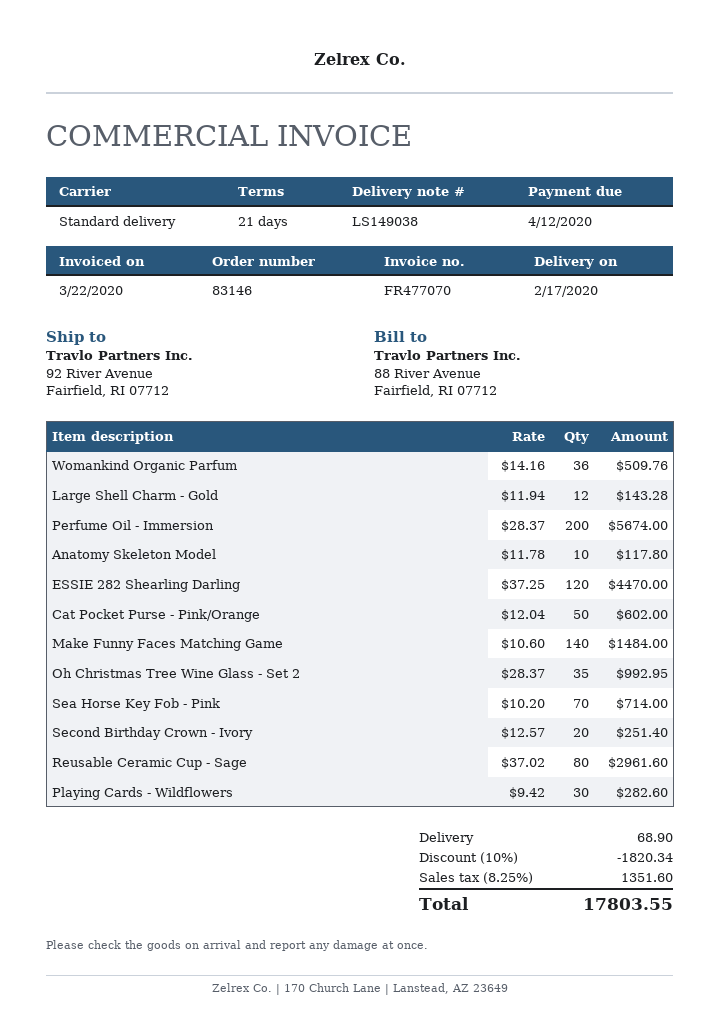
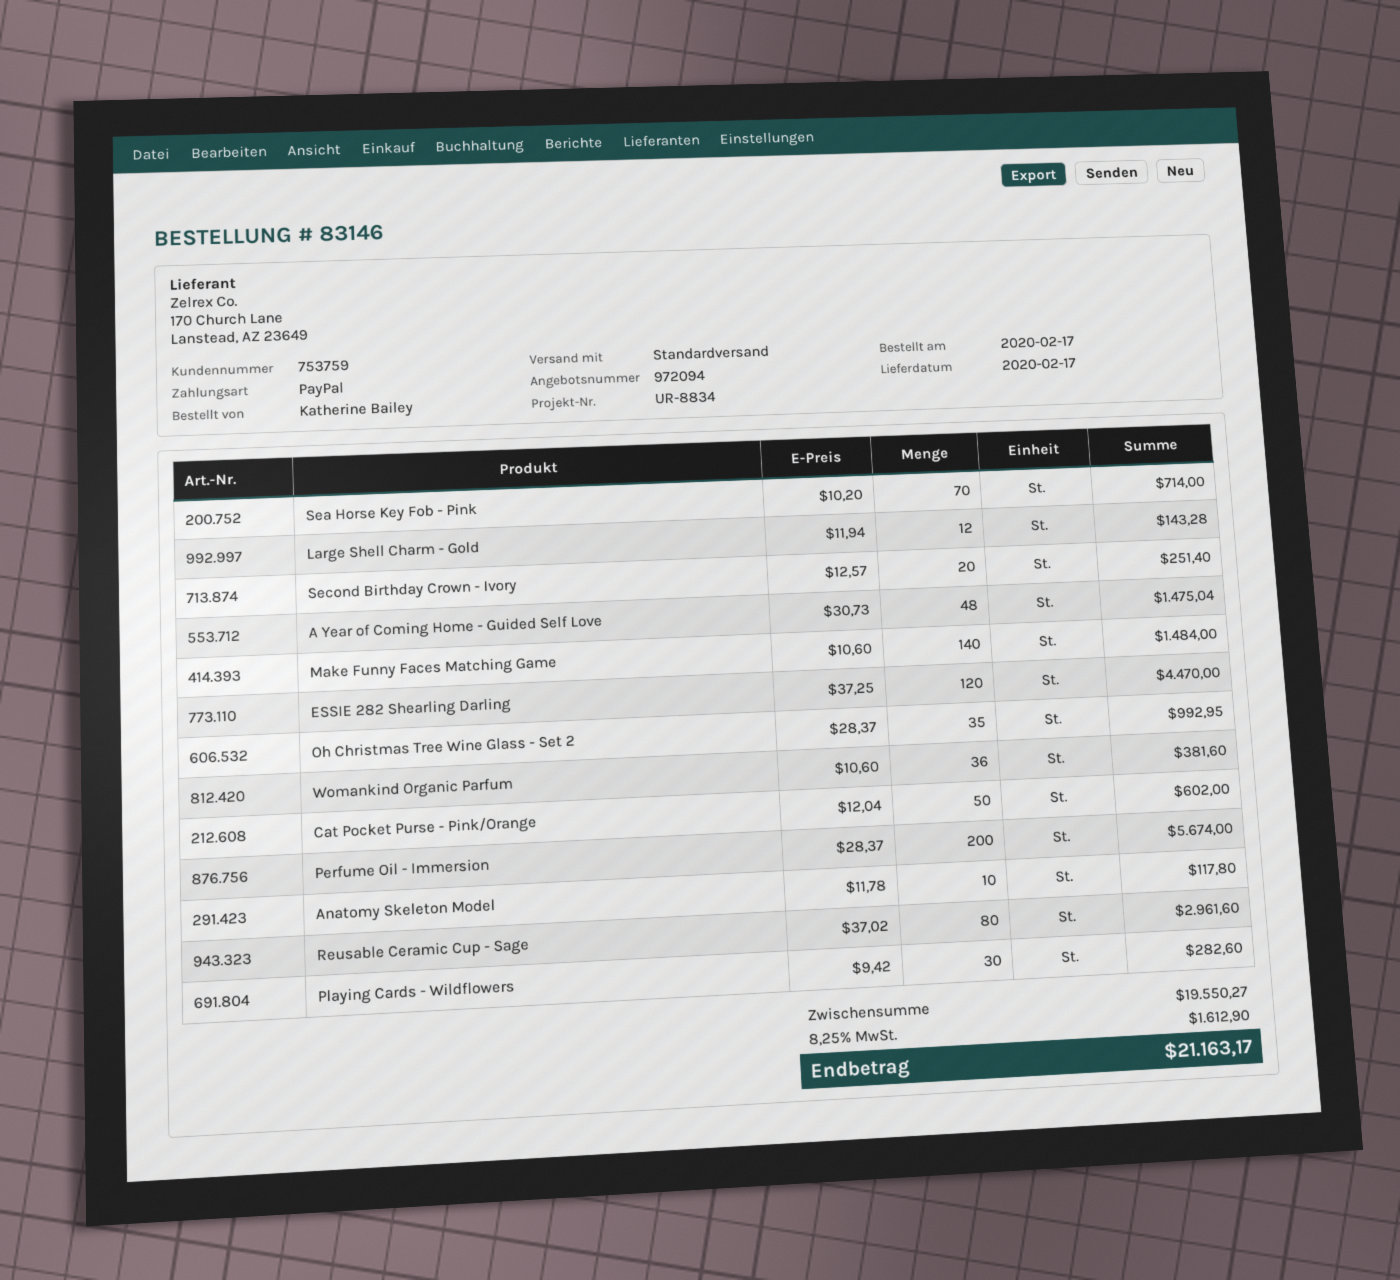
Womankind Organic Parfum: 36 x 14.16 = 509.76 -> 36 x 10.60 = 381.60
A Year of Coming Home - Guided Self Love: none -> 48 x 30.73 = 1475.04
discount: 10% = 1820.34 -> none
shipping: 68.90 -> none
tax: 8.25% = 1351.60 -> 8.25% = 1612.90
total: 17803.55 -> 21163.17

